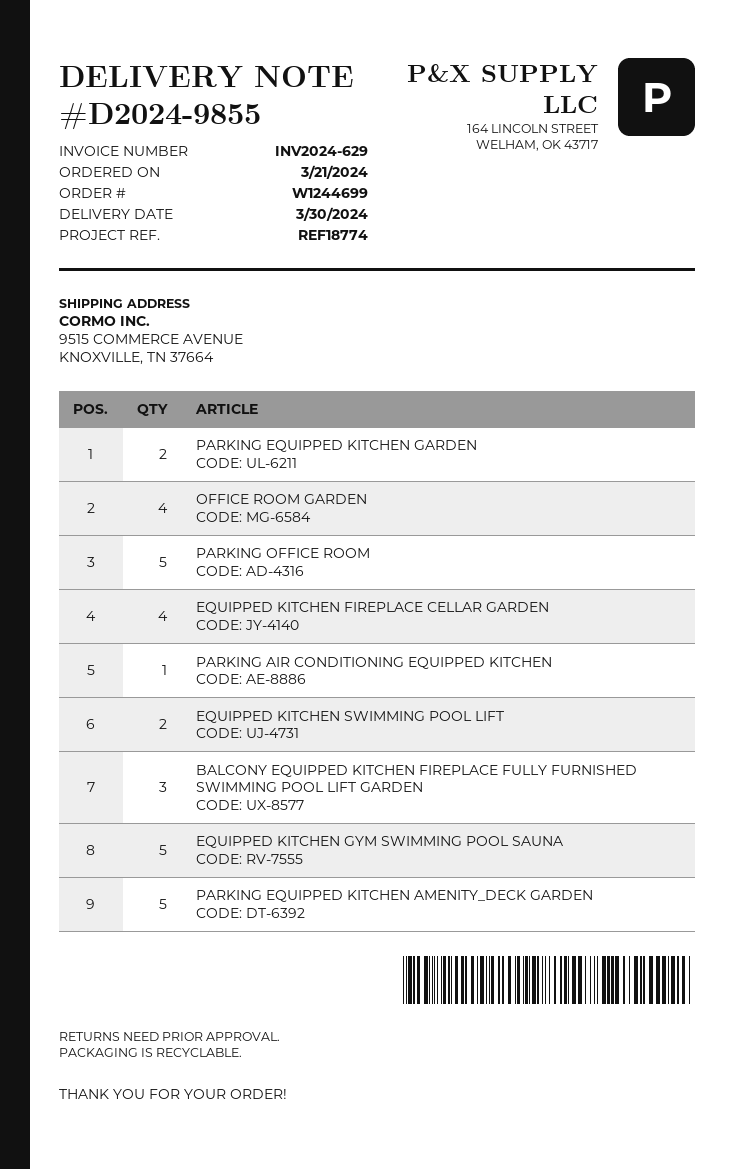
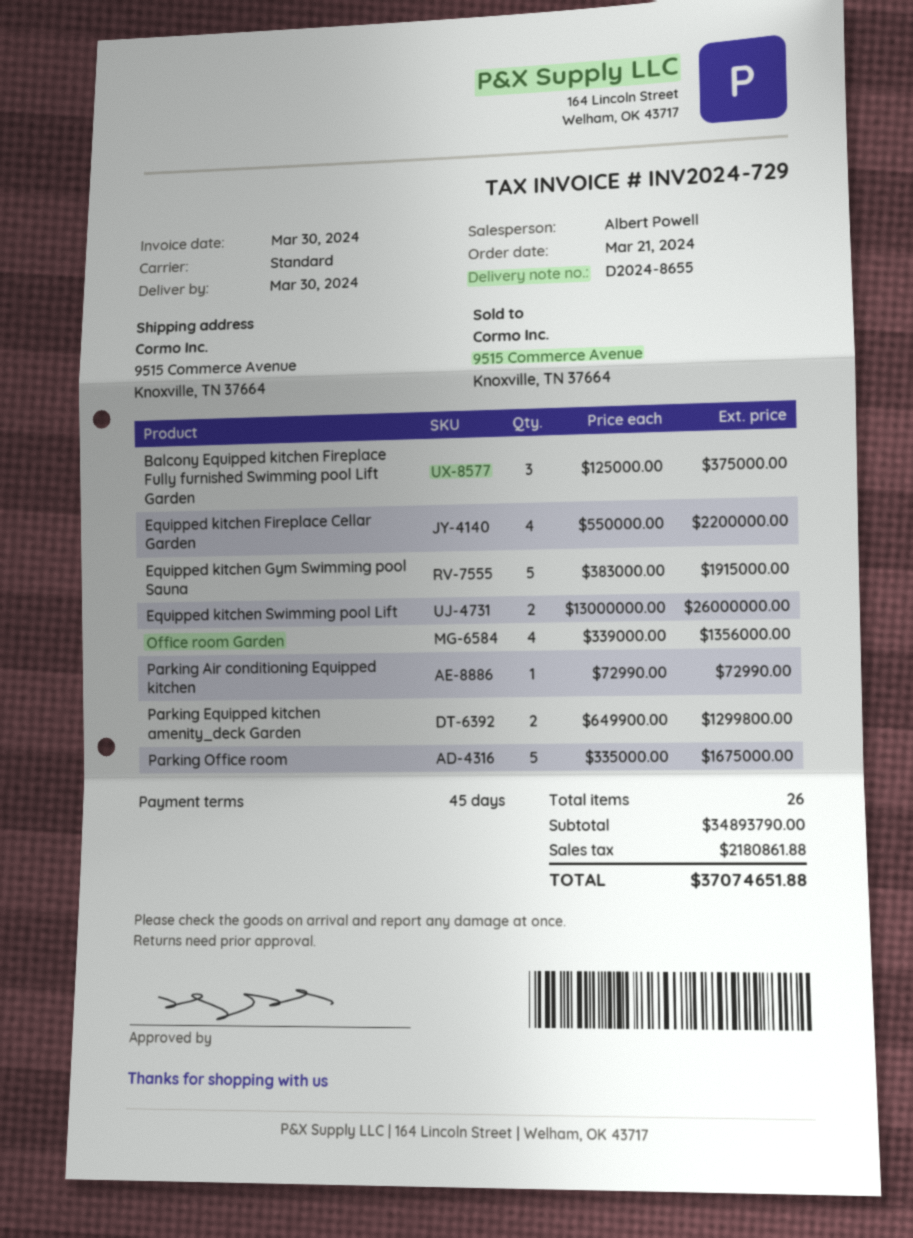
delivery note number: D2024-9855 -> D2024-8655
invoice number: INV2024-629 -> INV2024-729
PARKING EQUIPPED KITCHEN GARDEN: 2 -> none
PARKING EQUIPPED KITCHEN AMENITY_DECK GARDEN: 5 -> 2

